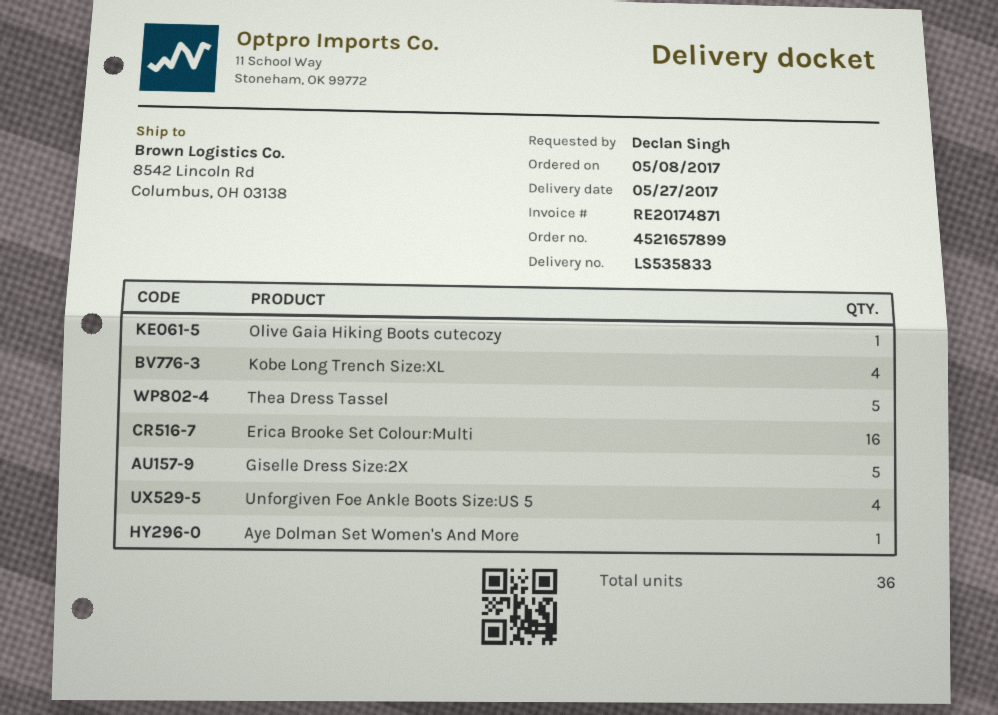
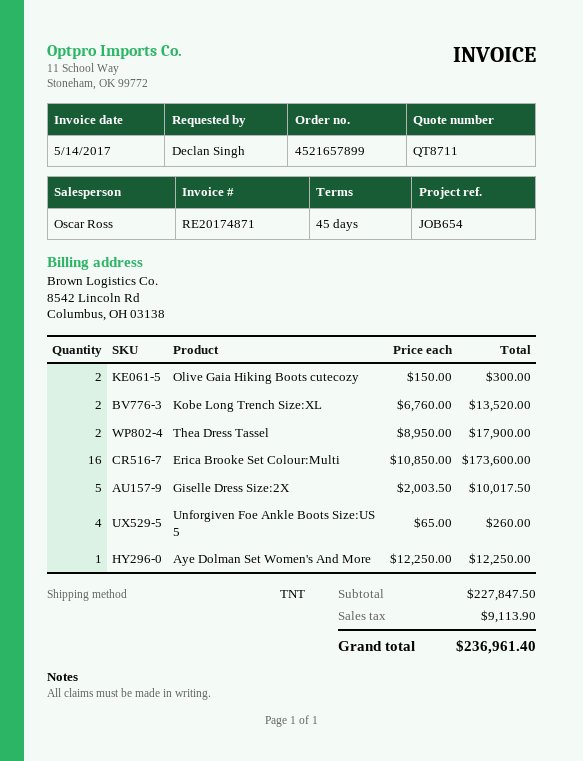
Olive Gaia Hiking Boots cutecozy: 1 -> 2
Kobe Long Trench Size:XL: 4 -> 2
Thea Dress Tassel: 5 -> 2

